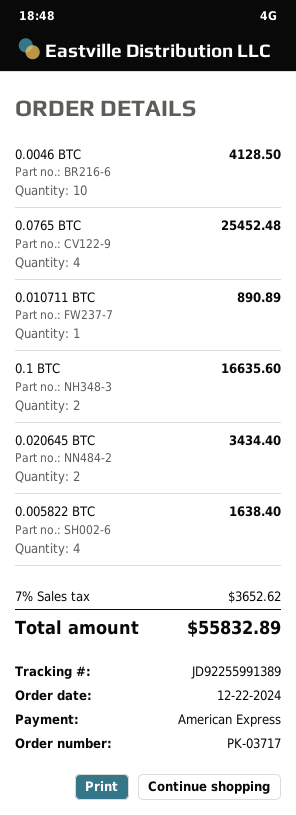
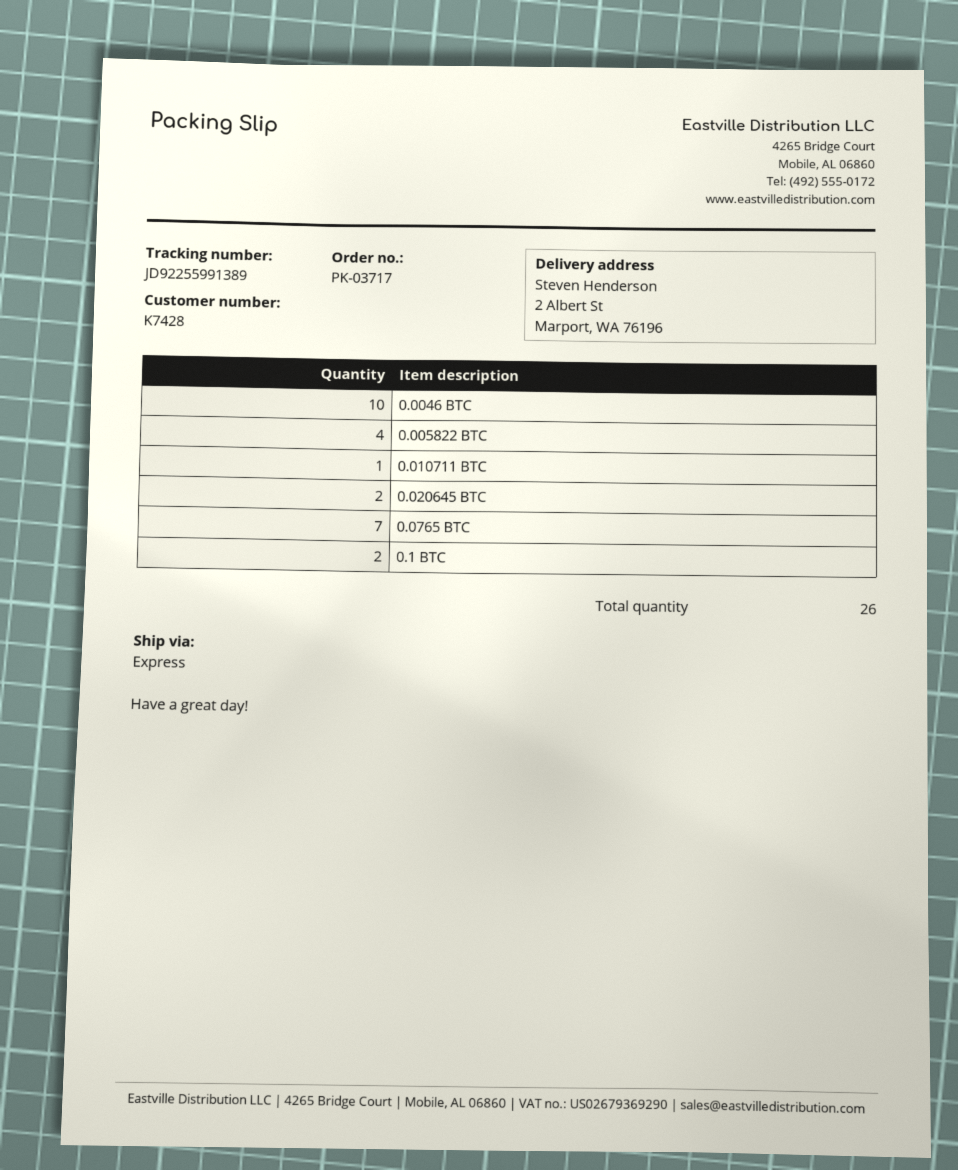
0.0765 BTC: 4 -> 7

